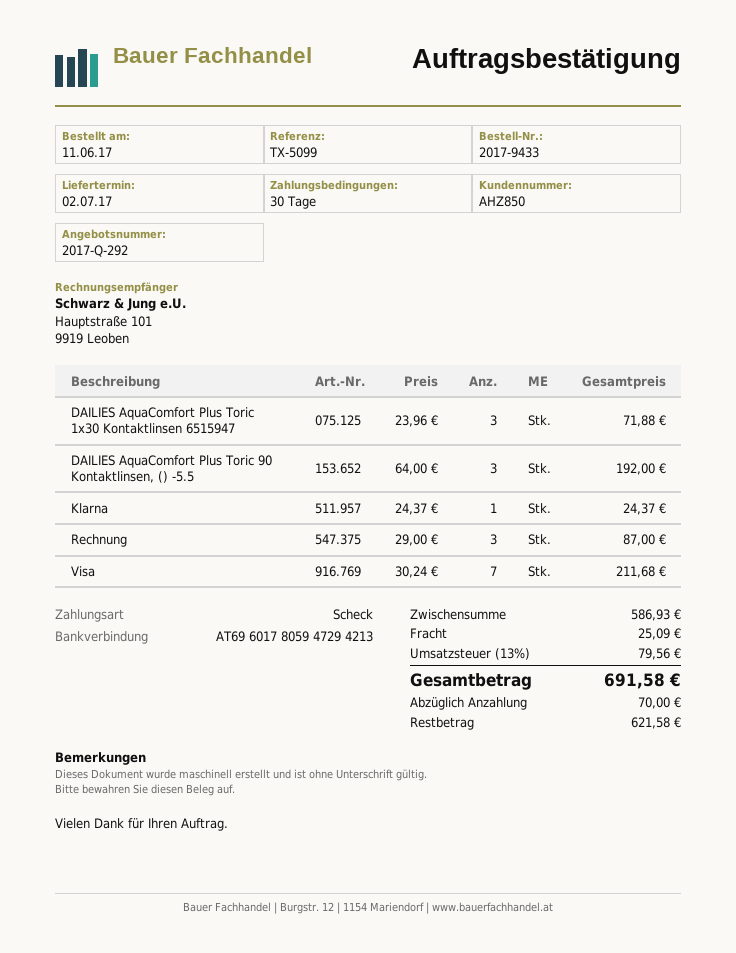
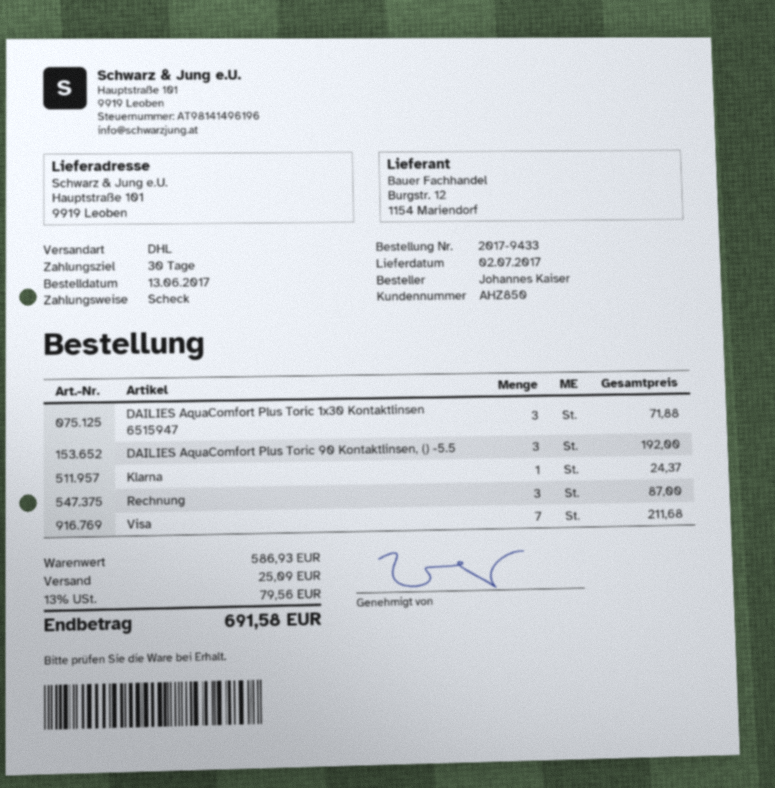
order date: 2017-06-11 -> 2017-06-13

